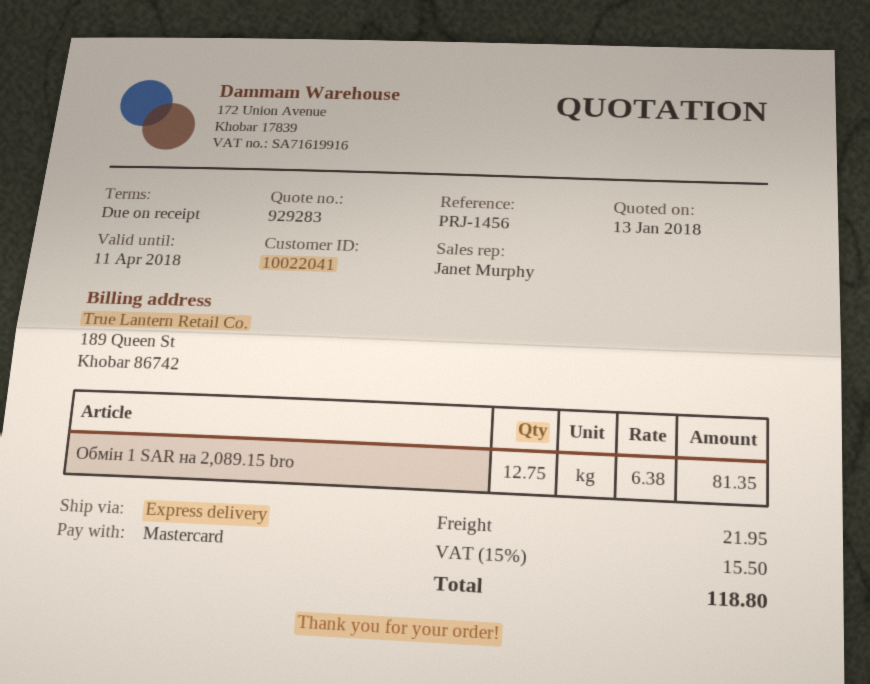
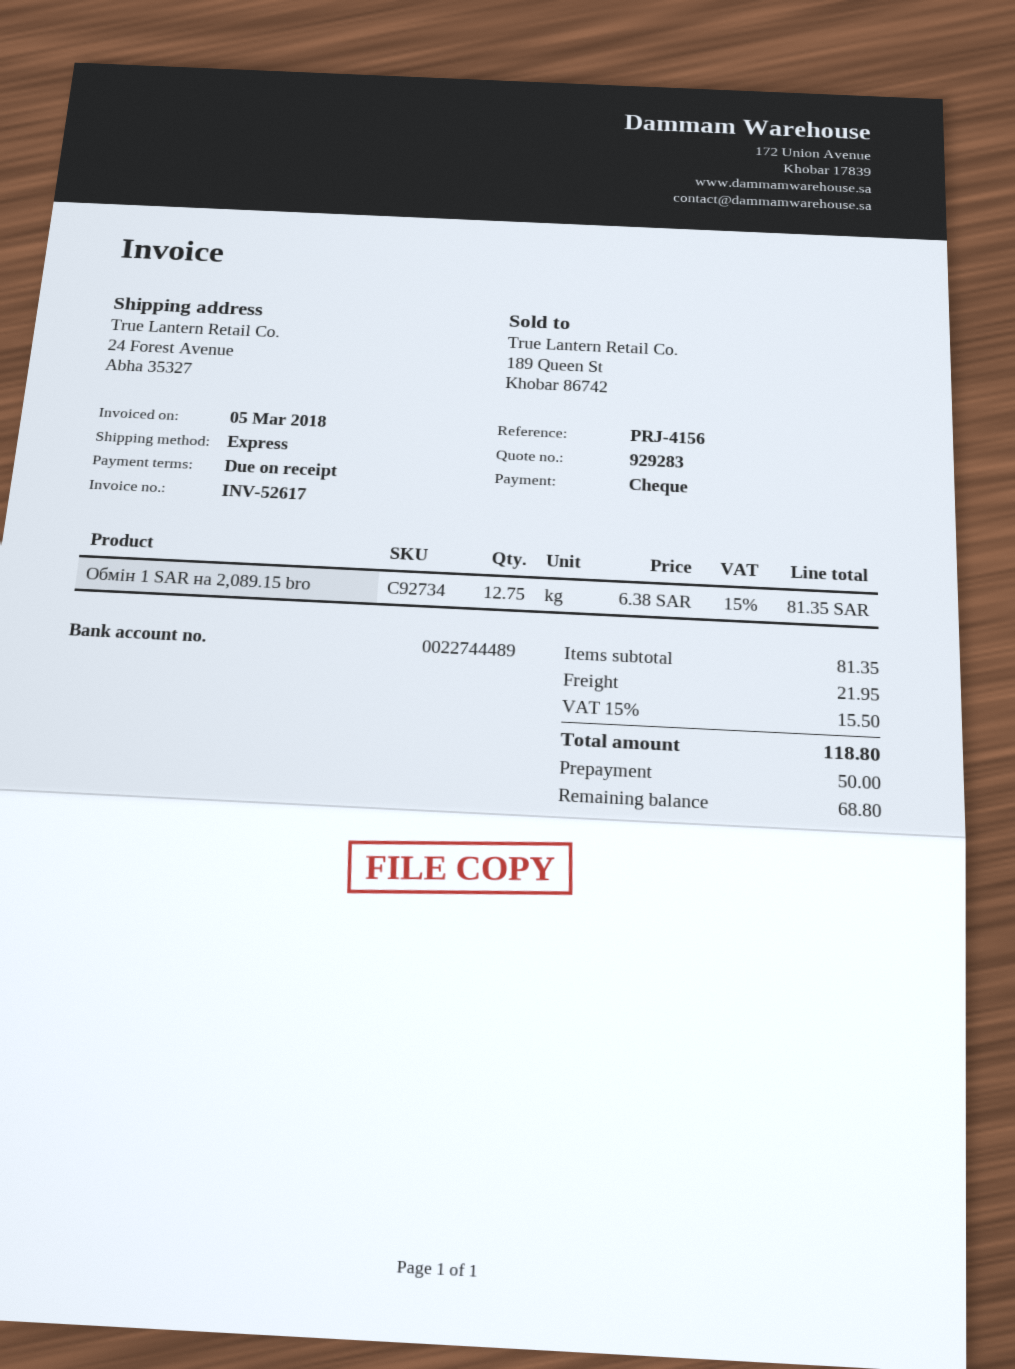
reference: PRJ-1456 -> PRJ-4156
payment method: Mastercard -> cheque

